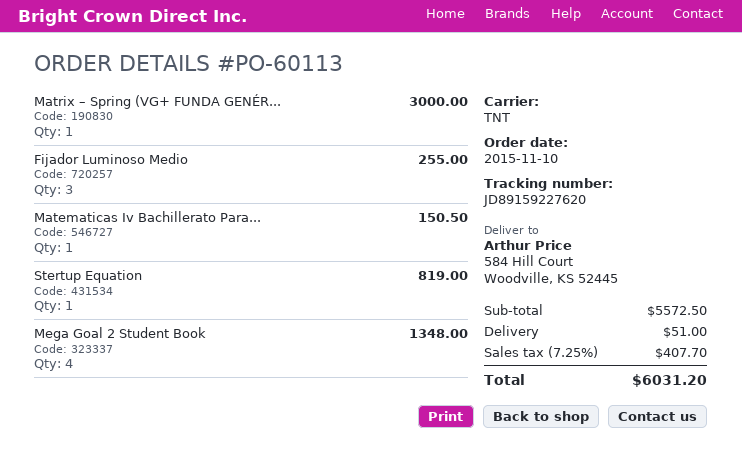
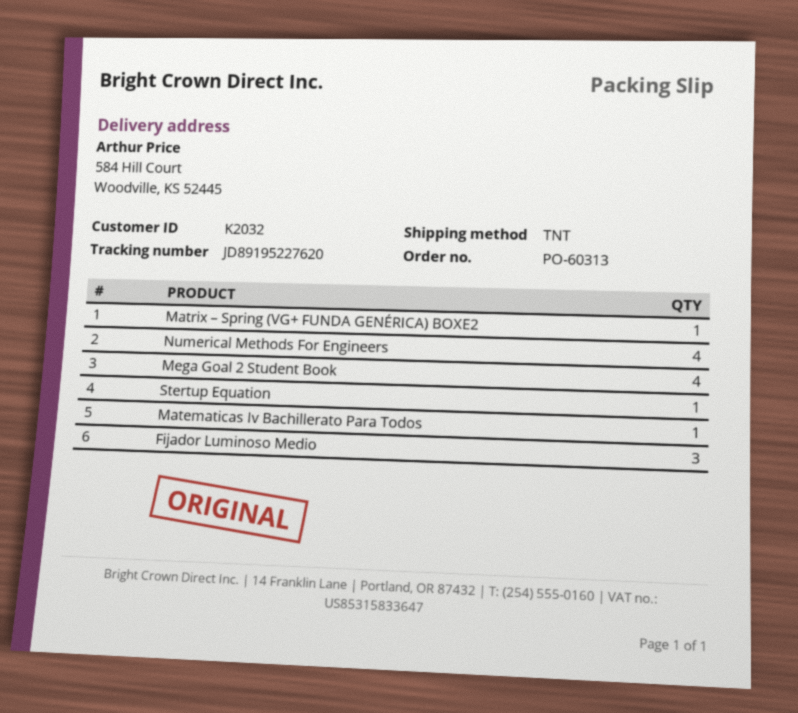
order number: PO-60113 -> PO-60313
tracking number: JD89159227620 -> JD89195227620
Numerical Methods For Engineers: none -> 4

